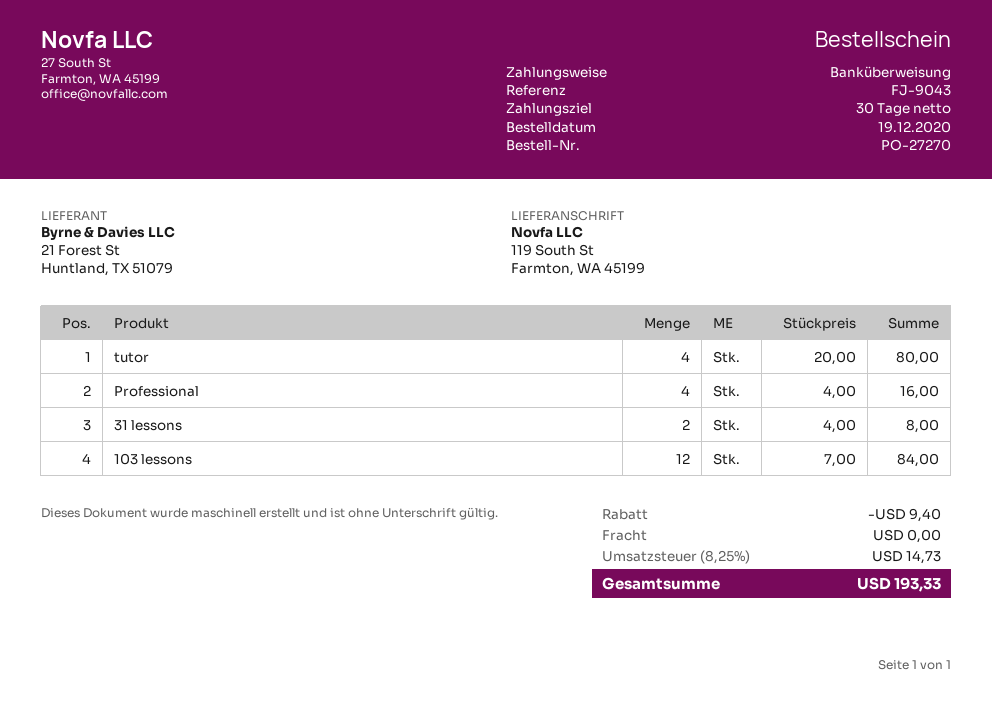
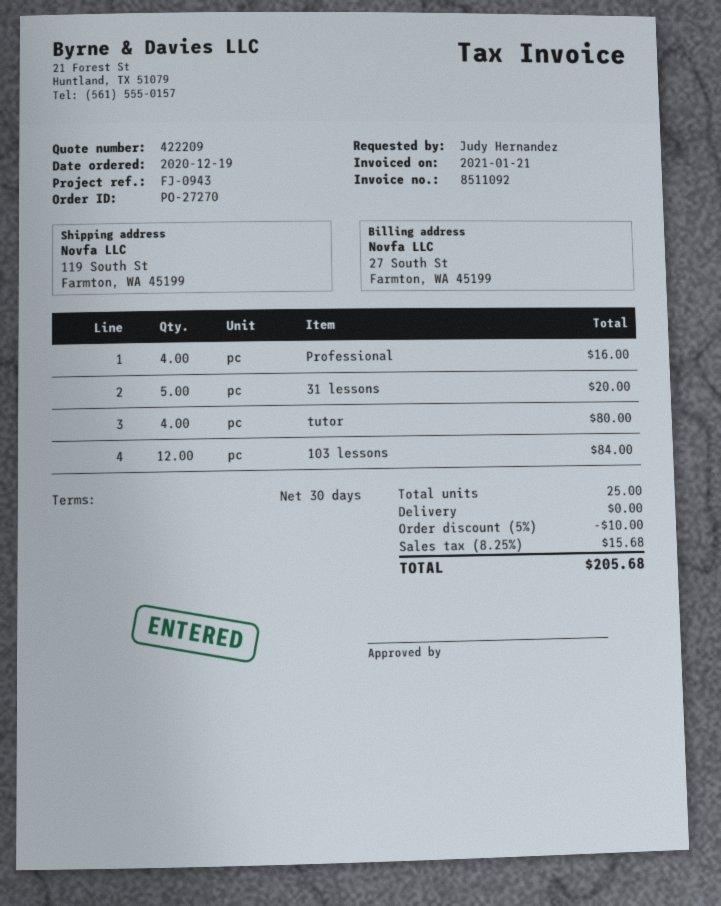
reference: FJ-9043 -> FJ-0943
31 lessons: 2 for 8.00 -> 5 for 20.00
discount: 9.40 -> 10.00
tax: 8.25% = 14.73 -> 8.25% = 15.68
total: 193.33 -> 205.68

